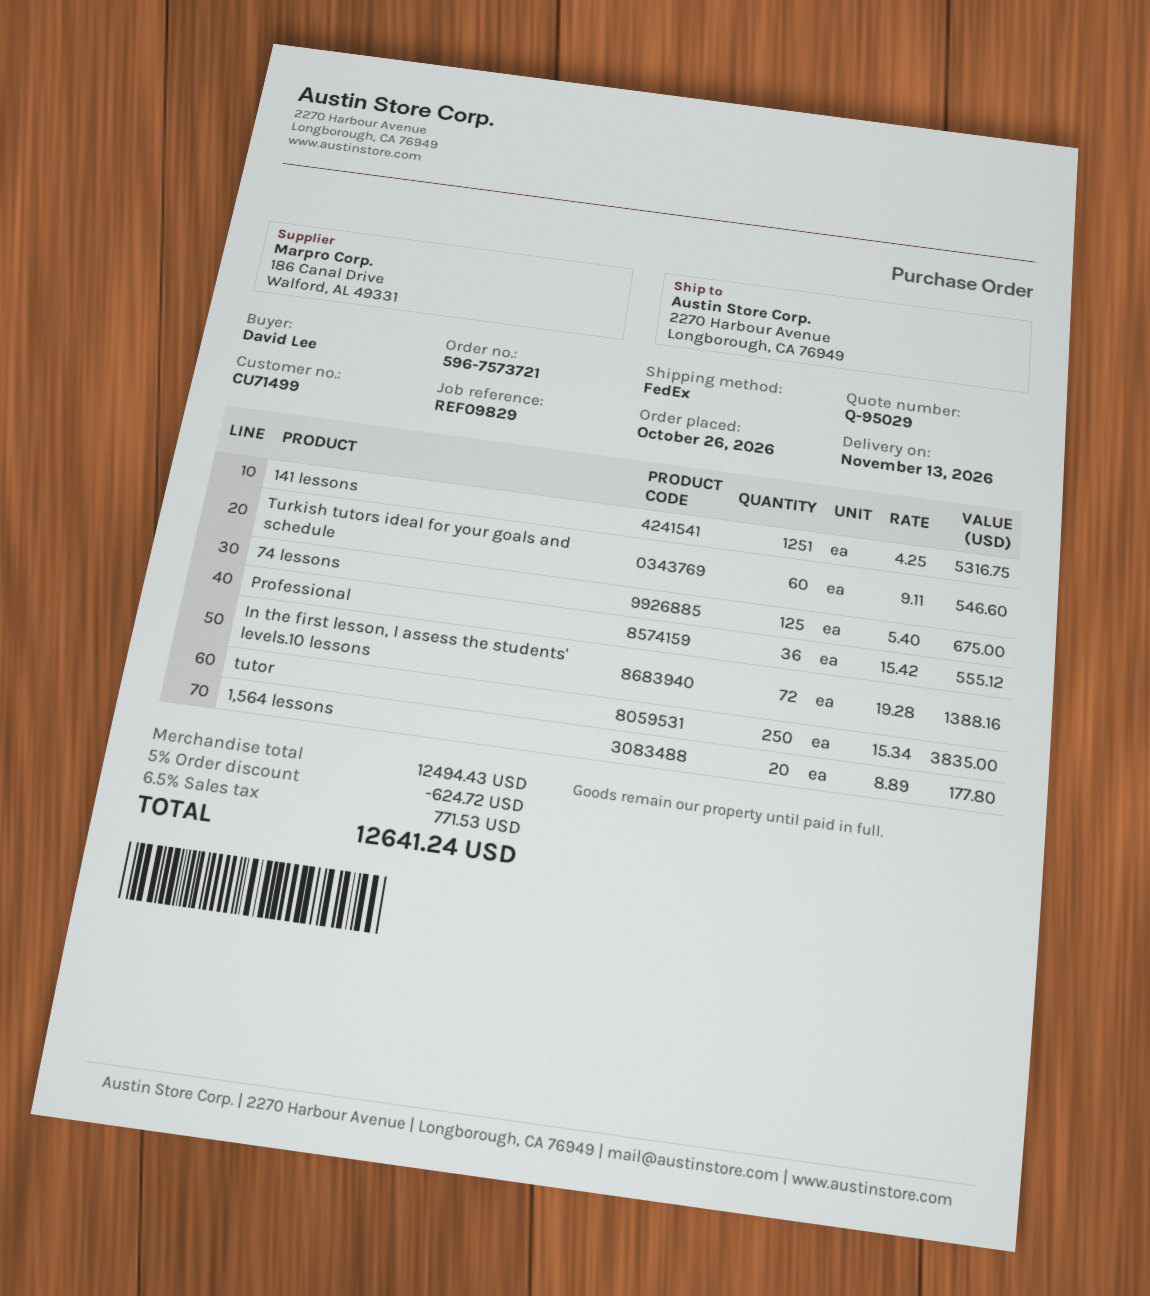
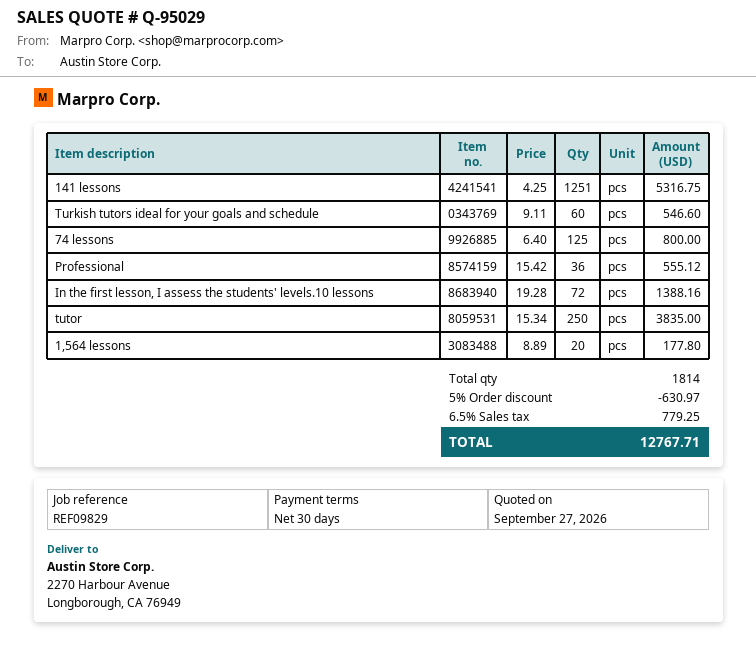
74 lessons: 125 x 5.40 = 675.00 -> 125 x 6.40 = 800.00
discount: 5% = 624.72 -> 5% = 630.97
tax: 6.5% = 771.53 -> 6.5% = 779.25
total: 12641.24 -> 12767.71

